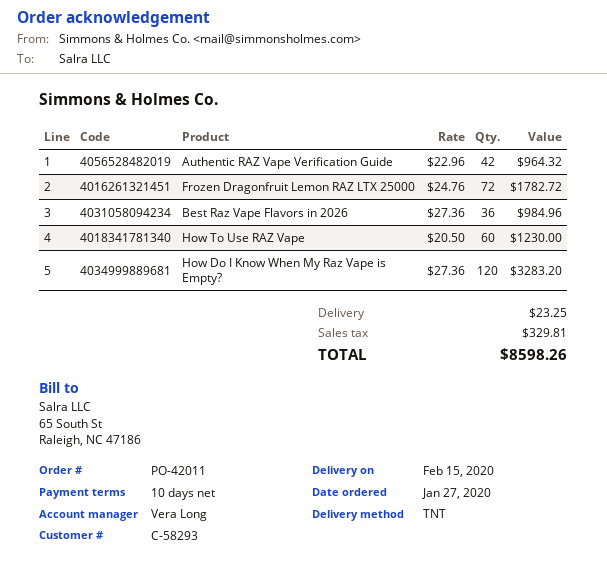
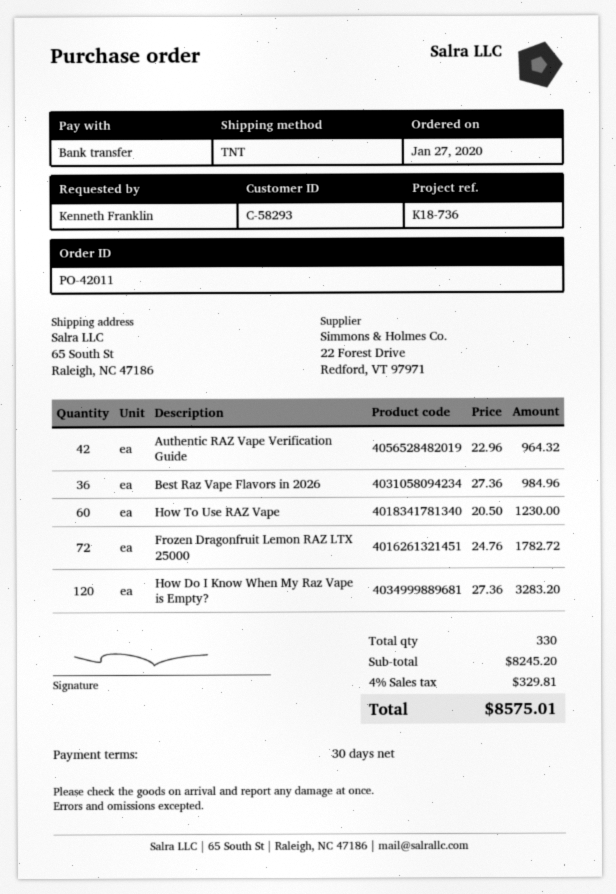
payment terms: 10 days -> 30 days
shipping: 23.25 -> none
total: 8598.26 -> 8575.01

